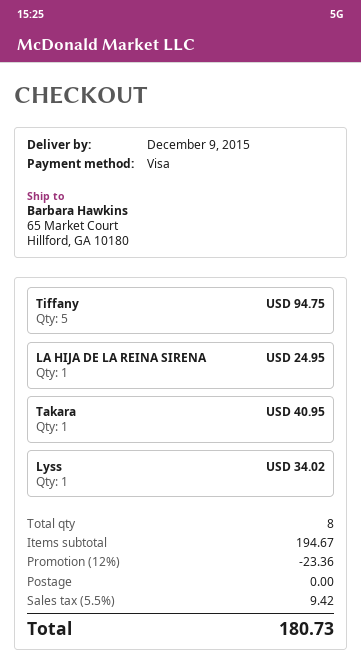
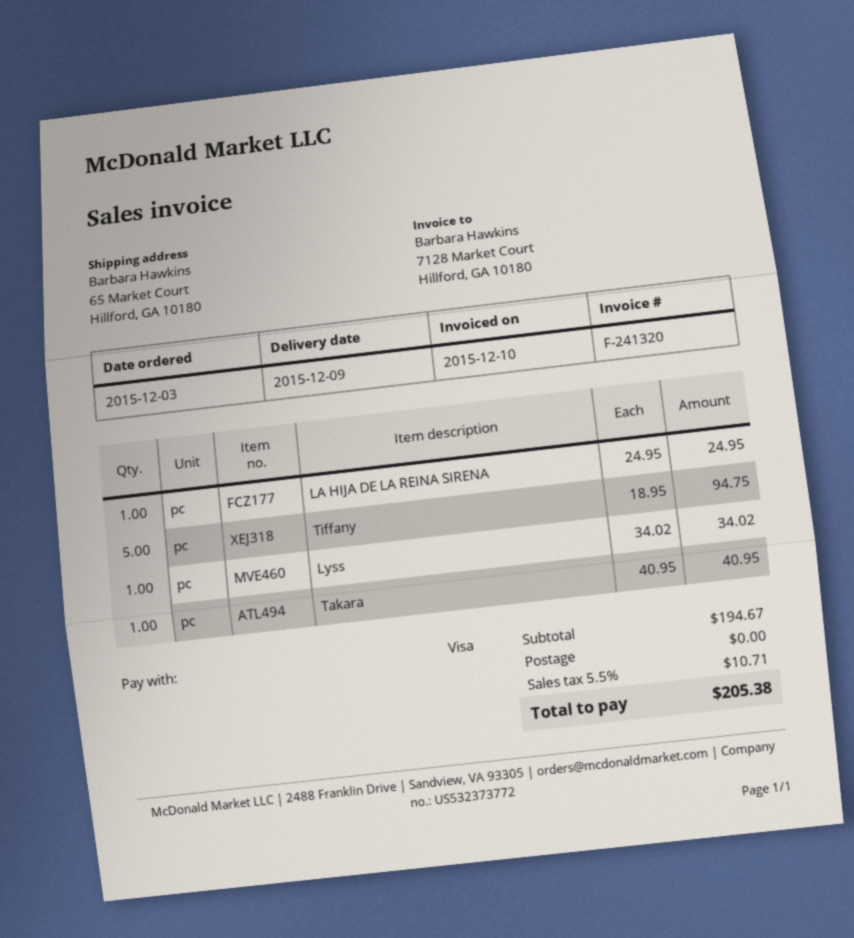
discount: 12% = 23.36 -> none
tax: 5.5% = 9.42 -> 5.5% = 10.71
total: 180.73 -> 205.38

